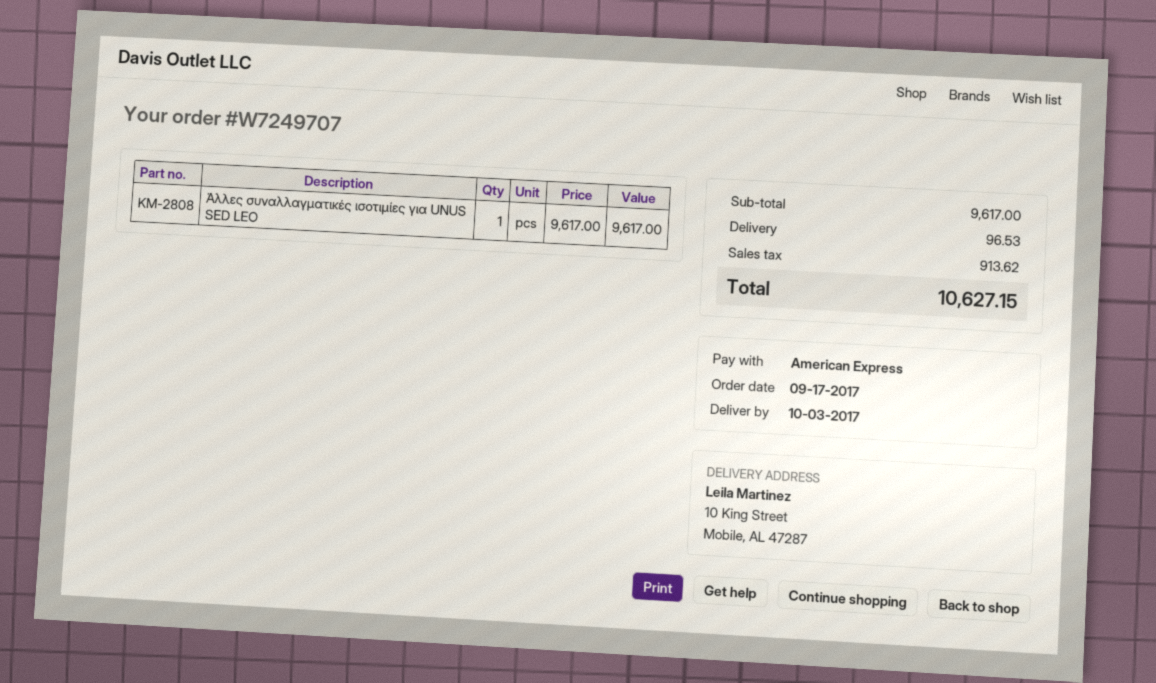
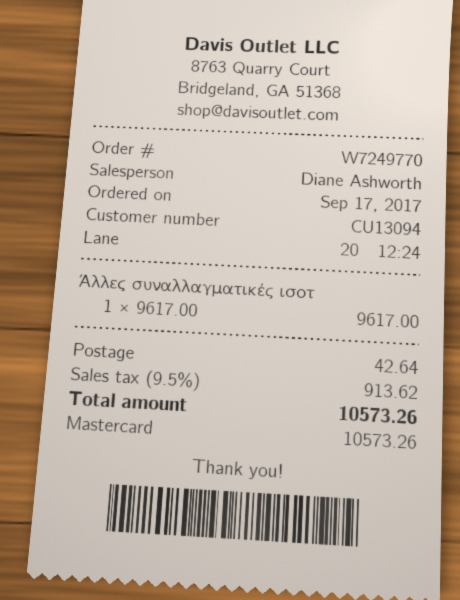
order number: W7249707 -> W7249770
payment method: American Express -> Mastercard
shipping: 96.53 -> 42.64
total: 10627.15 -> 10573.26

